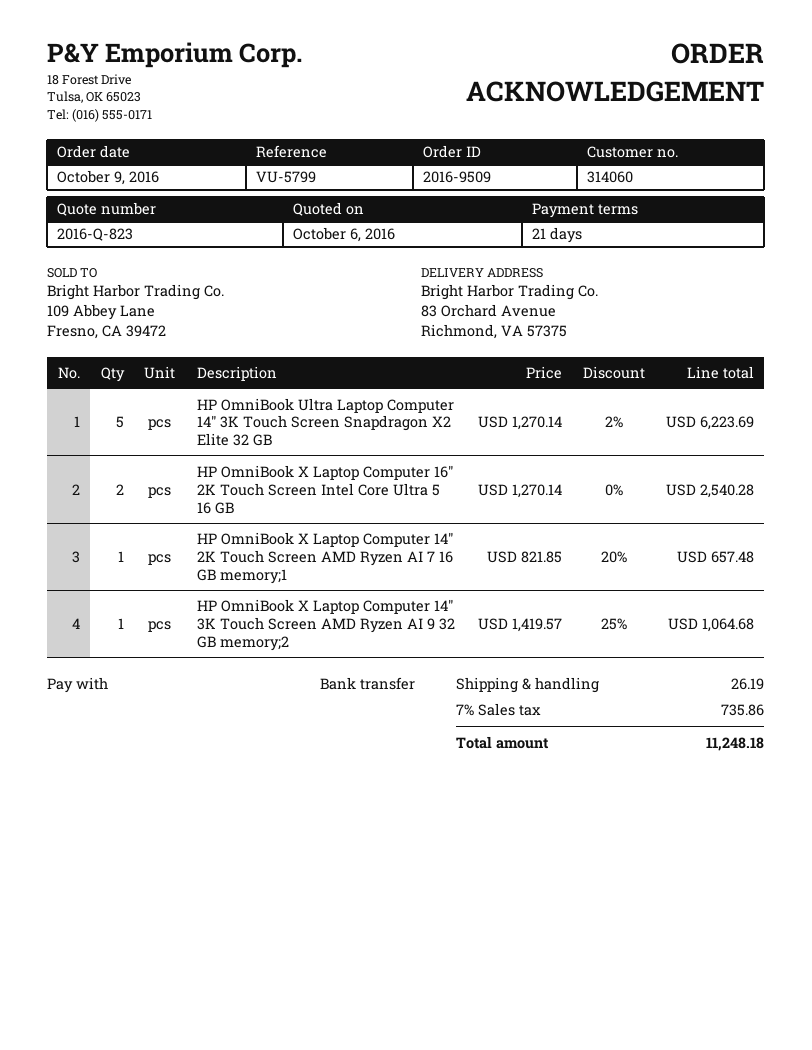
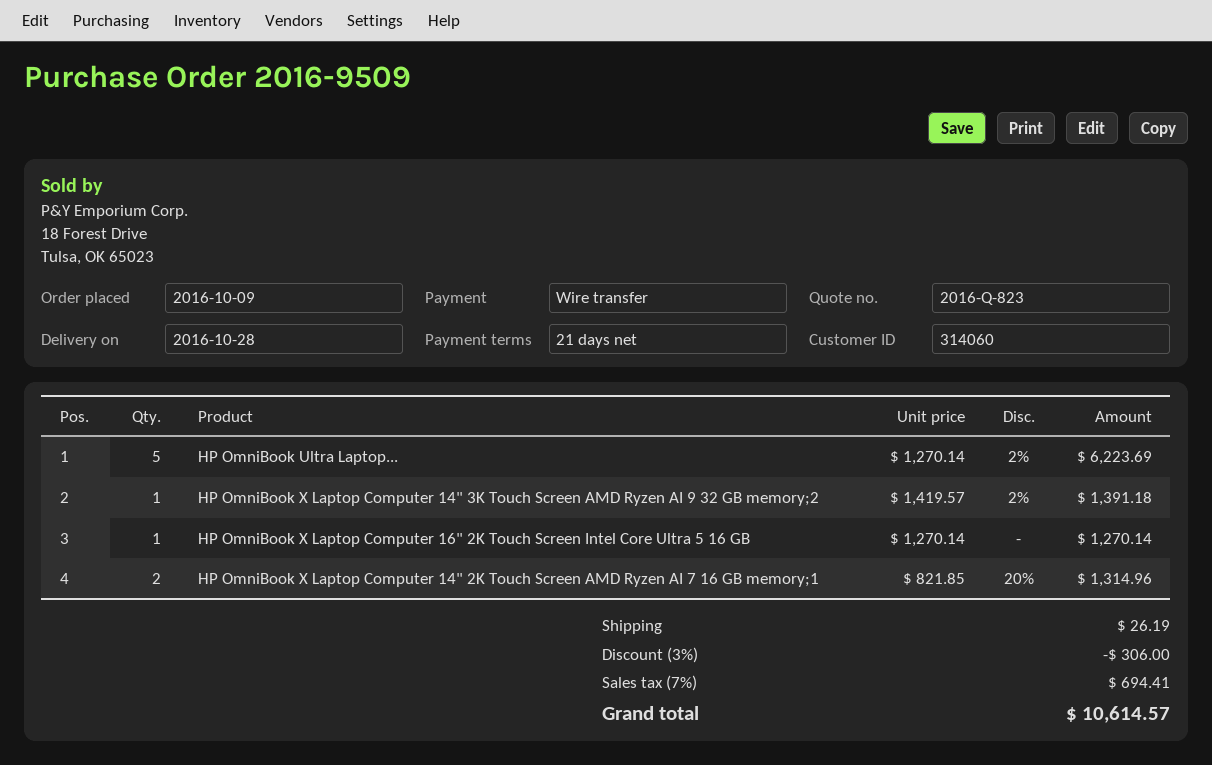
HP OmniBook X Laptop Computer 16" 2K Touch Screen Intel Core Ultra 5 16 GB: 2 x 1270.14 = 2540.28 -> 1 x 1270.14 = 1270.14
HP OmniBook X Laptop Computer 14" 2K Touch Screen AMD Ryzen AI 7 16 GB memory;1: 1 x 821.85 - 20% = 657.48 -> 2 x 821.85 - 20% = 1314.96
HP OmniBook X Laptop Computer 14" 3K Touch Screen AMD Ryzen AI 9 32 GB memory;2: 1 x 1419.57 - 25% = 1064.68 -> 1 x 1419.57 - 2% = 1391.18
discount: none -> 3% = 306.00
tax: 7% = 735.86 -> 7% = 694.41
total: 11248.18 -> 10614.57

